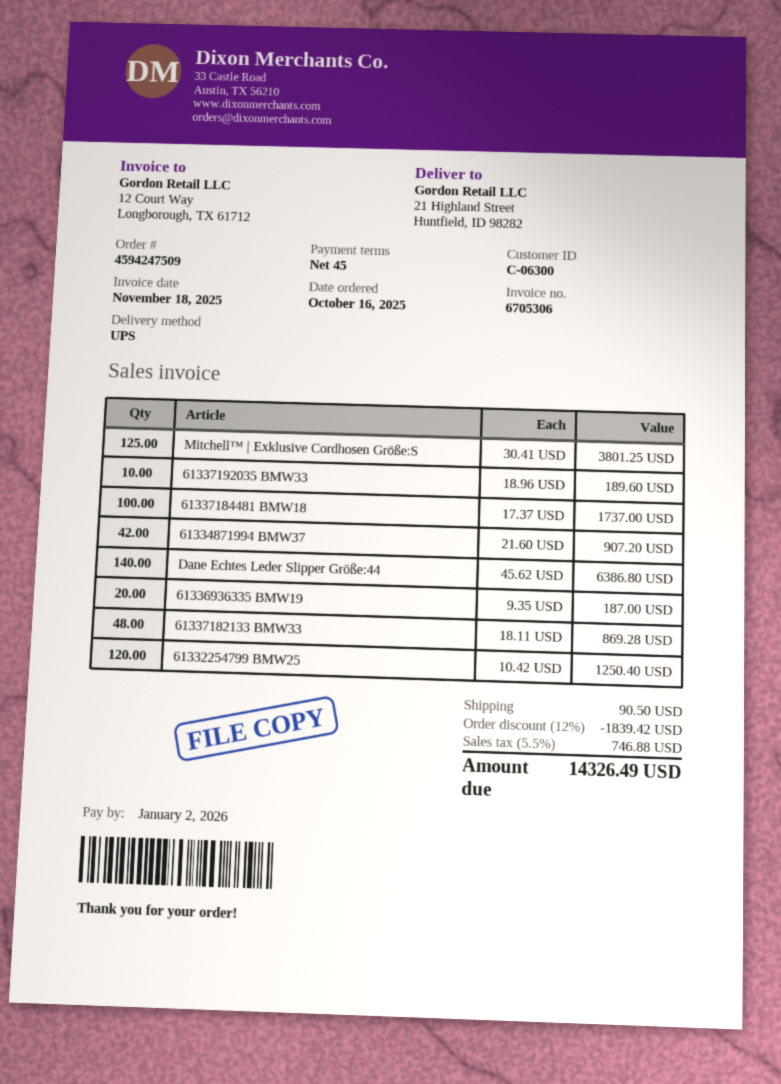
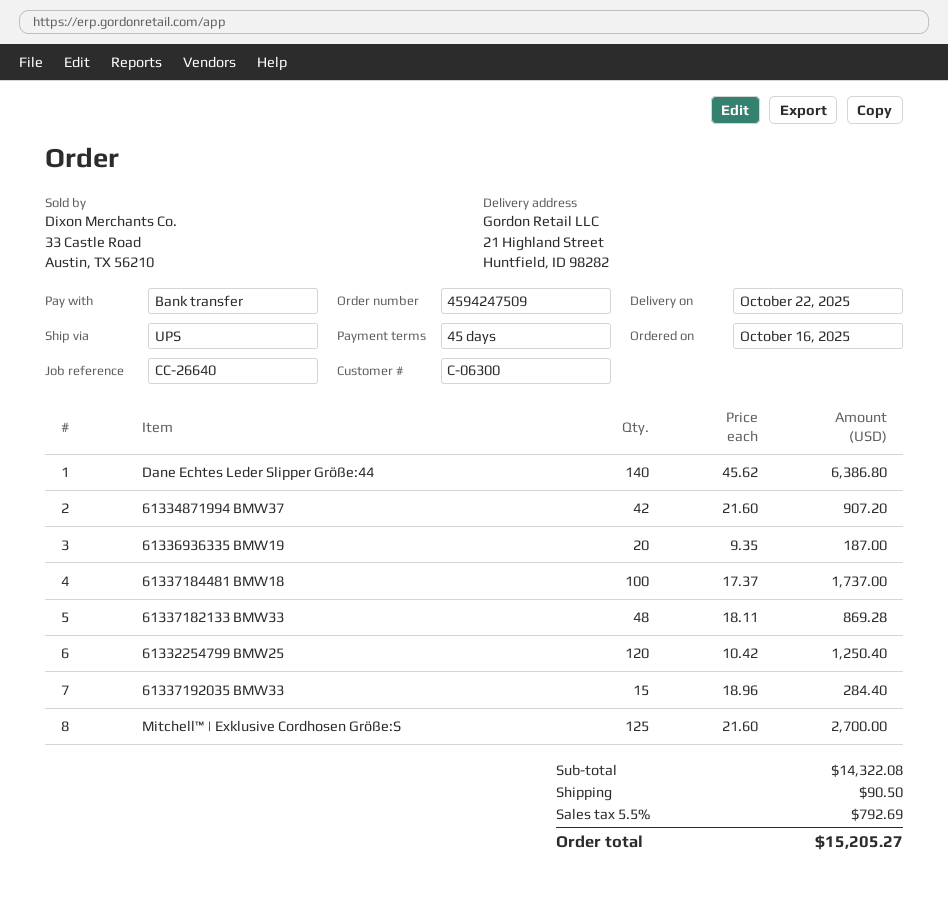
Mitchell™ | Exklusive Cordhosen Größe:S: 125 x 30.41 = 3801.25 -> 125 x 21.60 = 2700.00
61337192035 BMW33: 10 x 18.96 = 189.60 -> 15 x 18.96 = 284.40
discount: 12% = 1839.42 -> none
tax: 5.5% = 746.88 -> 5.5% = 792.69
total: 14326.49 -> 15205.27

